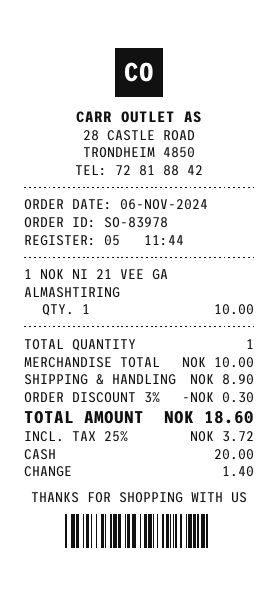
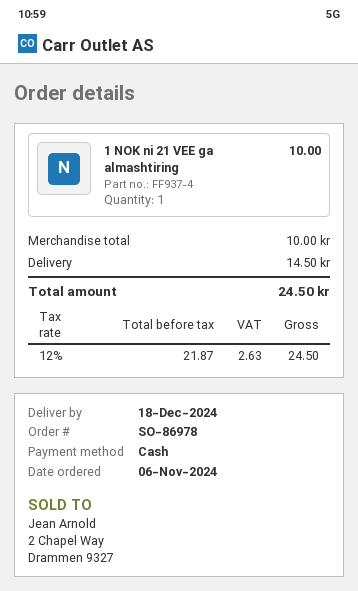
order number: SO-83978 -> SO-86978
discount: 3% = 0.30 -> none
shipping: 8.90 -> 14.50
tax: 25% = 3.72 -> 12% = 2.63
total: 18.60 -> 24.50

